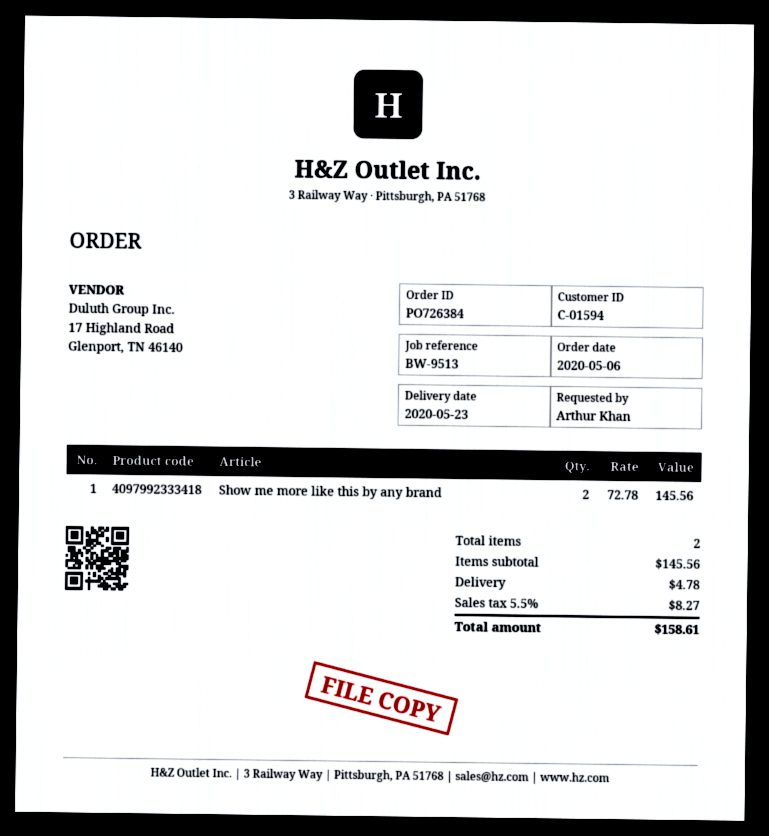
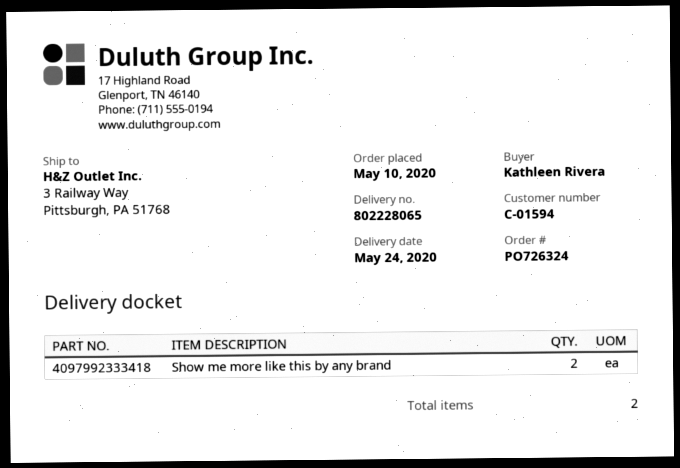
order number: PO726384 -> PO726324
order date: 2020-05-06 -> 2020-05-10
delivery date: 2020-05-23 -> 2020-05-24
ordered by: Arthur Khan -> Kathleen Rivera

